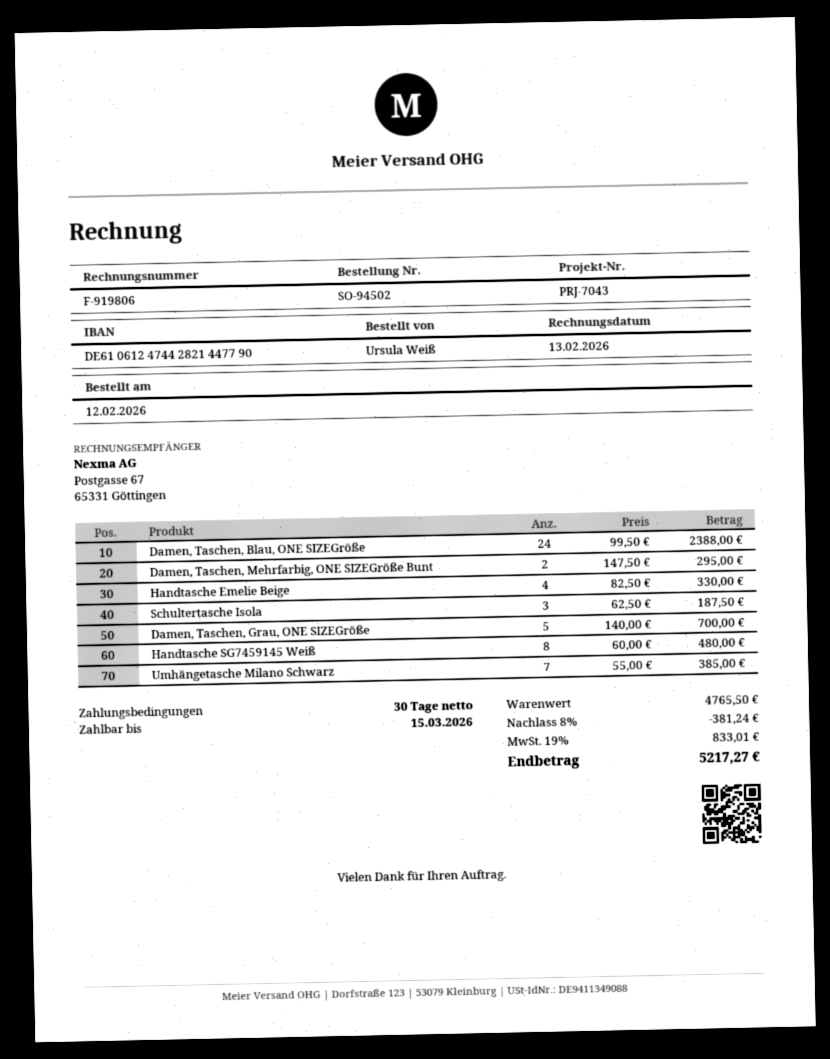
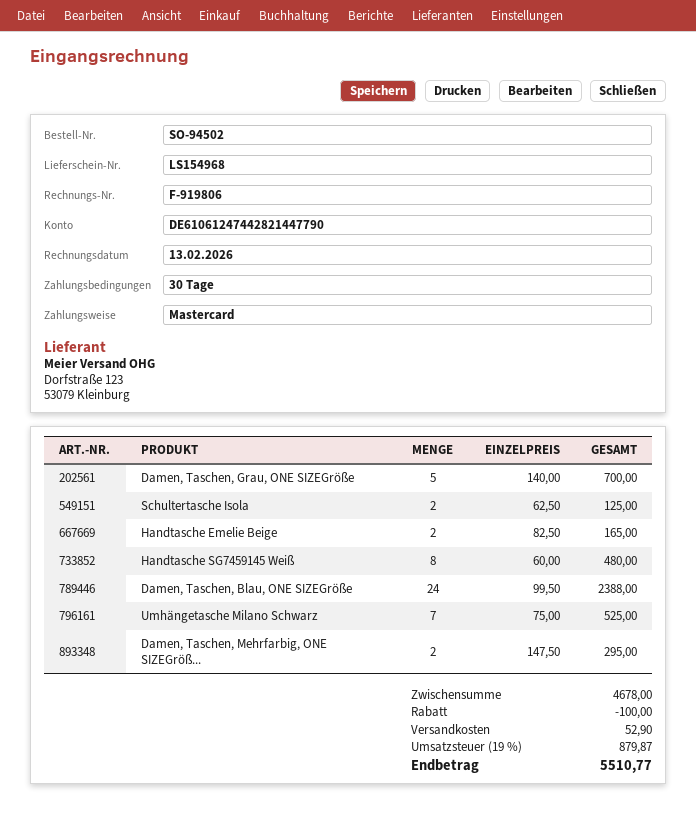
Handtasche Emelie Beige: 4 x 82.50 = 330.00 -> 2 x 82.50 = 165.00
Schultertasche Isola: 3 x 62.50 = 187.50 -> 2 x 62.50 = 125.00
Umhängetasche Milano Schwarz: 7 x 55.00 = 385.00 -> 7 x 75.00 = 525.00
subtotal: 4765.50 -> 4678.00
discount: 381.24 -> 100.00
shipping: none -> 52.90
tax: 19% = 833.01 -> 19% = 879.87
total: 5217.27 -> 5510.77

